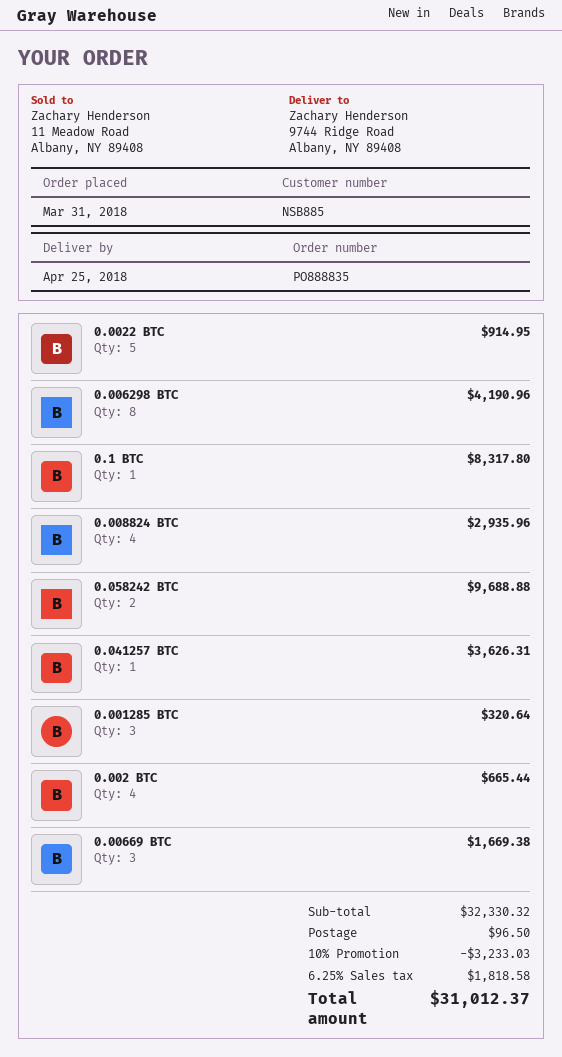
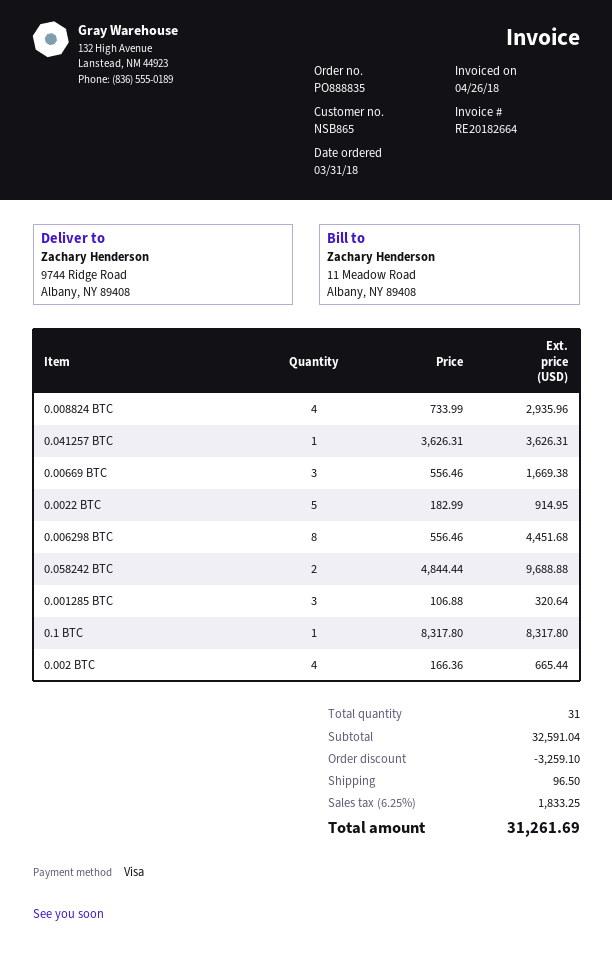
customer number: NSB885 -> NSB865
0.006298 BTC: 8 for 4190.96 -> 8 for 4451.68
subtotal: 32330.32 -> 32591.04
discount: 3233.03 -> 3259.10
tax: 6.25% = 1818.58 -> 6.25% = 1833.25
total: 31012.37 -> 31261.69

